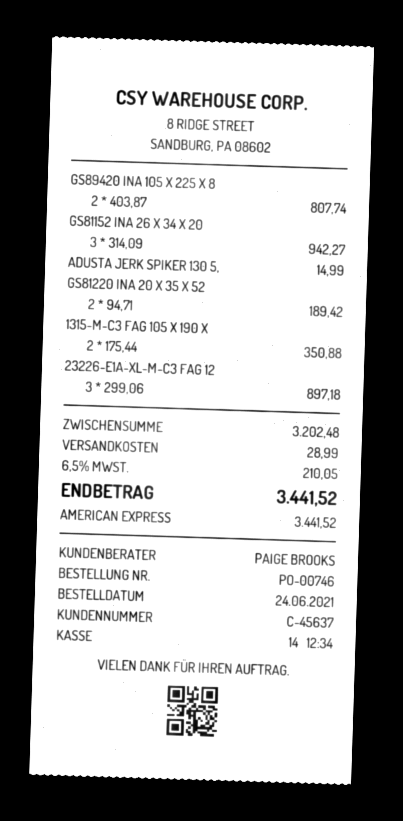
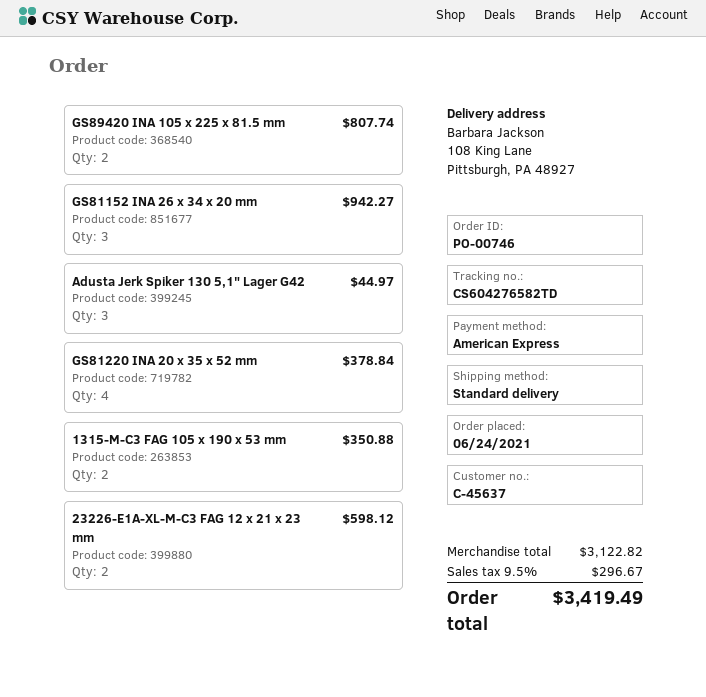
ADUSTA JERK SPIKER 130 5,: 1 for 14.99 -> 3 for 44.97
GS81220 INA 20 X 35 X 52: 2 for 189.42 -> 4 for 378.84
23226-E1A-XL-M-C3 FAG 12: 3 for 897.18 -> 2 for 598.12
subtotal: 3202.48 -> 3122.82
shipping: 28.99 -> none
tax: 6.5% = 210.05 -> 9.5% = 296.67
total: 3441.52 -> 3419.49

